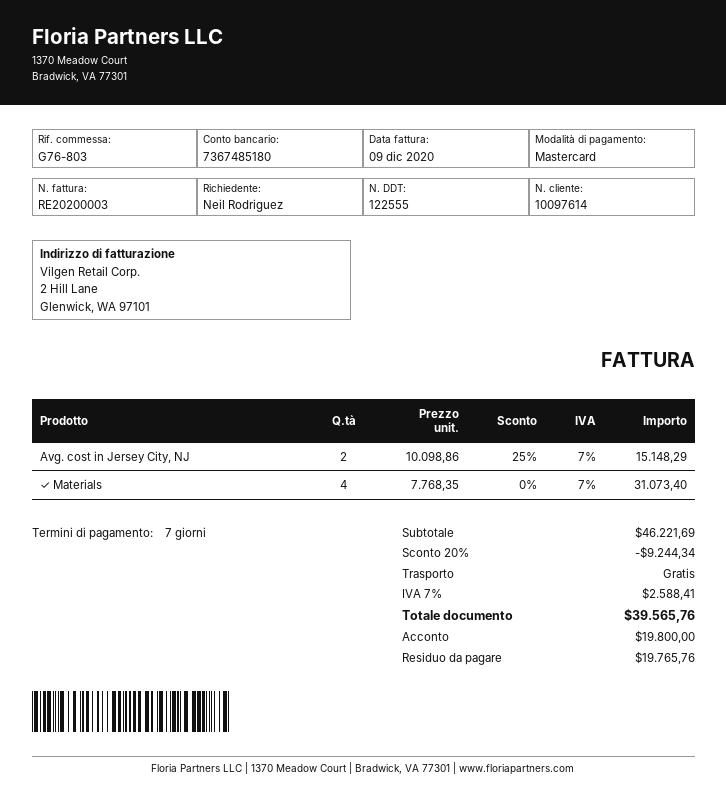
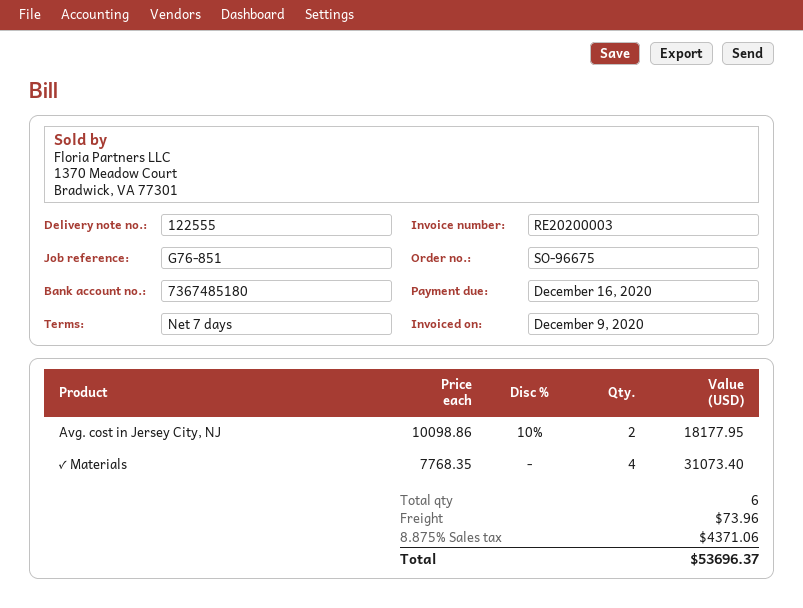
reference: G76-803 -> G76-851
Avg. cost in Jersey City, NJ: 2 x 10098.86 - 25% = 15148.29 -> 2 x 10098.86 - 10% = 18177.95
discount: 20% = 9244.34 -> none
shipping: 0.00 -> 73.96
tax: 7% = 2588.41 -> 8.875% = 4371.06
total: 39565.76 -> 53696.37

